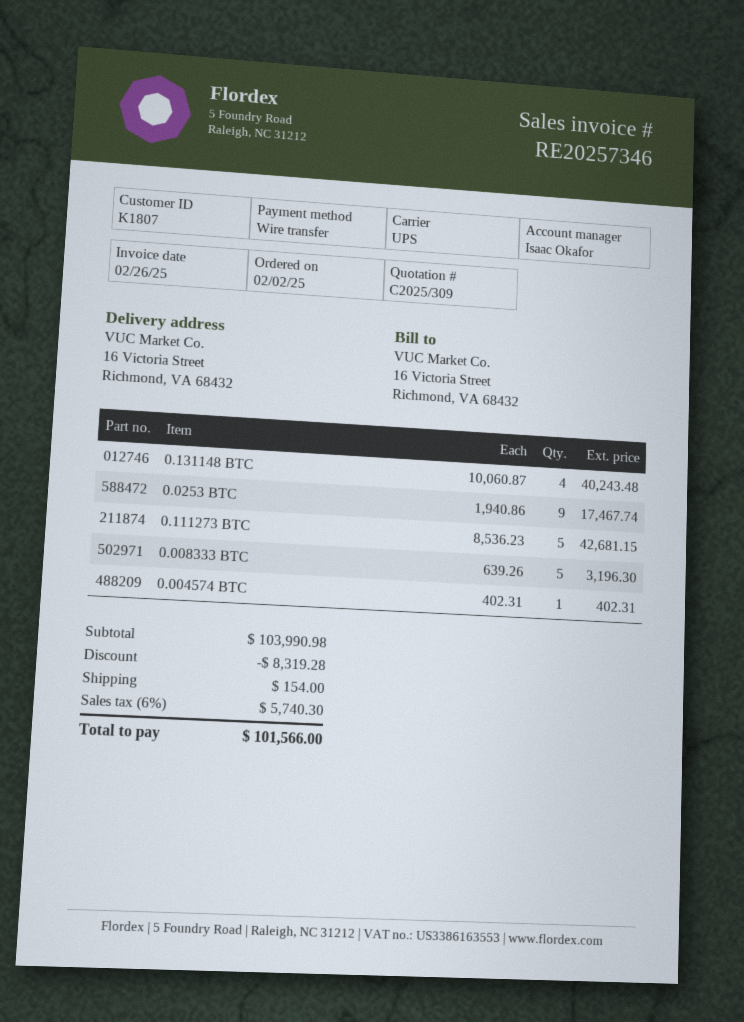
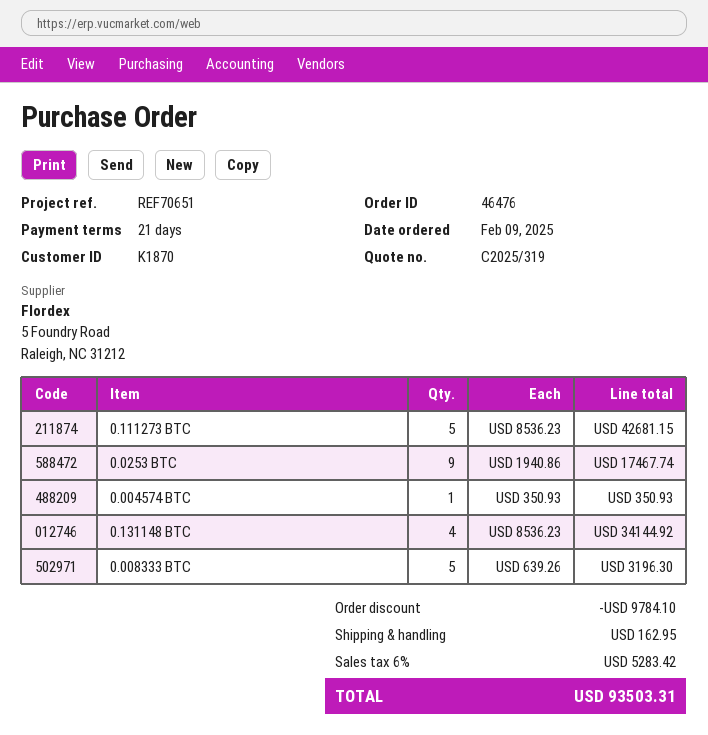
quote number: C2025/309 -> C2025/319
order date: 2025-02-02 -> 2025-02-09
customer number: K1807 -> K1870
0.131148 BTC: 4 x 10060.87 = 40243.48 -> 4 x 8536.23 = 34144.92
0.004574 BTC: 1 x 402.31 = 402.31 -> 1 x 350.93 = 350.93
discount: 8319.28 -> 9784.10
shipping: 154.00 -> 162.95
tax: 6% = 5740.30 -> 6% = 5283.42
total: 101566.00 -> 93503.31

